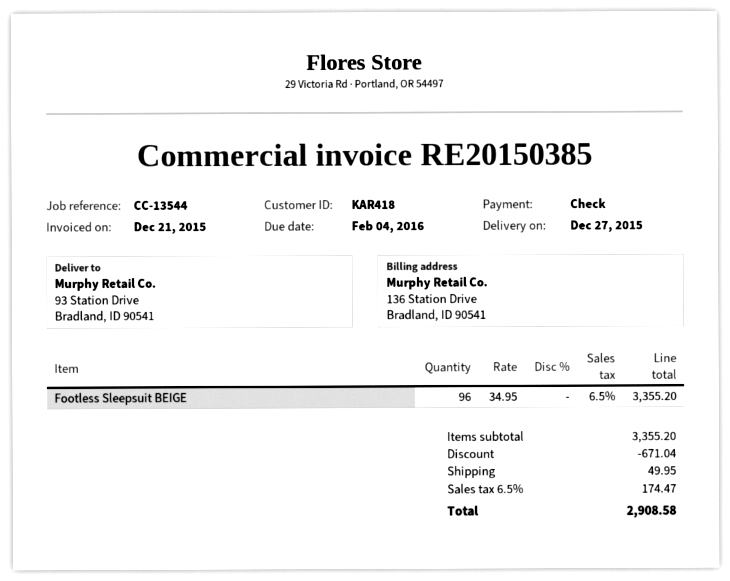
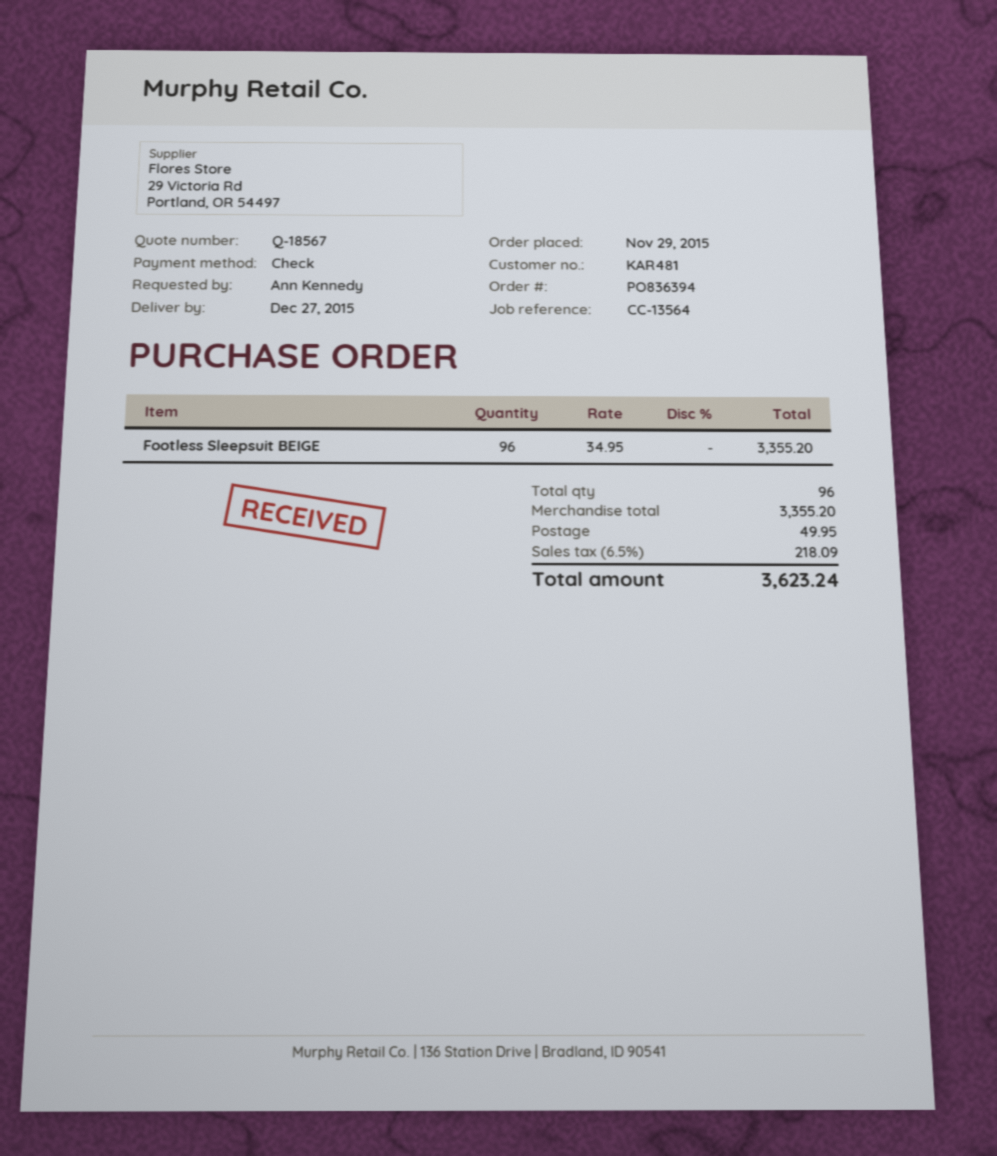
customer number: KAR418 -> KAR481
reference: CC-13544 -> CC-13564
discount: 671.04 -> none
tax: 6.5% = 174.47 -> 6.5% = 218.09
total: 2908.58 -> 3623.24

